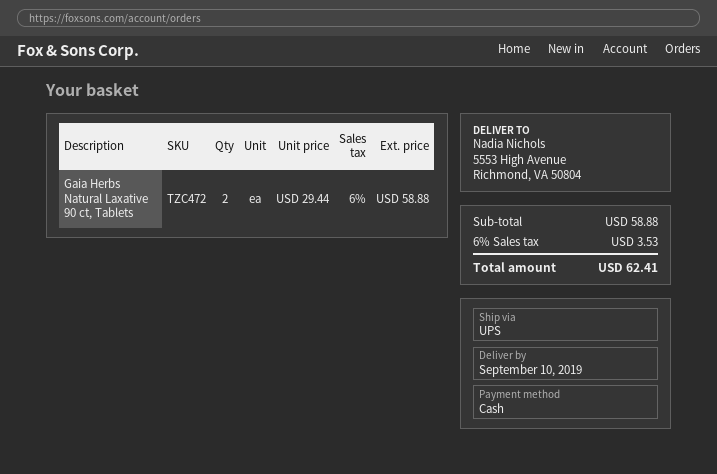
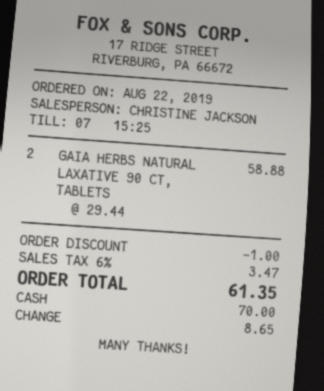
discount: none -> 1.00
tax: 6% = 3.53 -> 6% = 3.47
total: 62.41 -> 61.35

